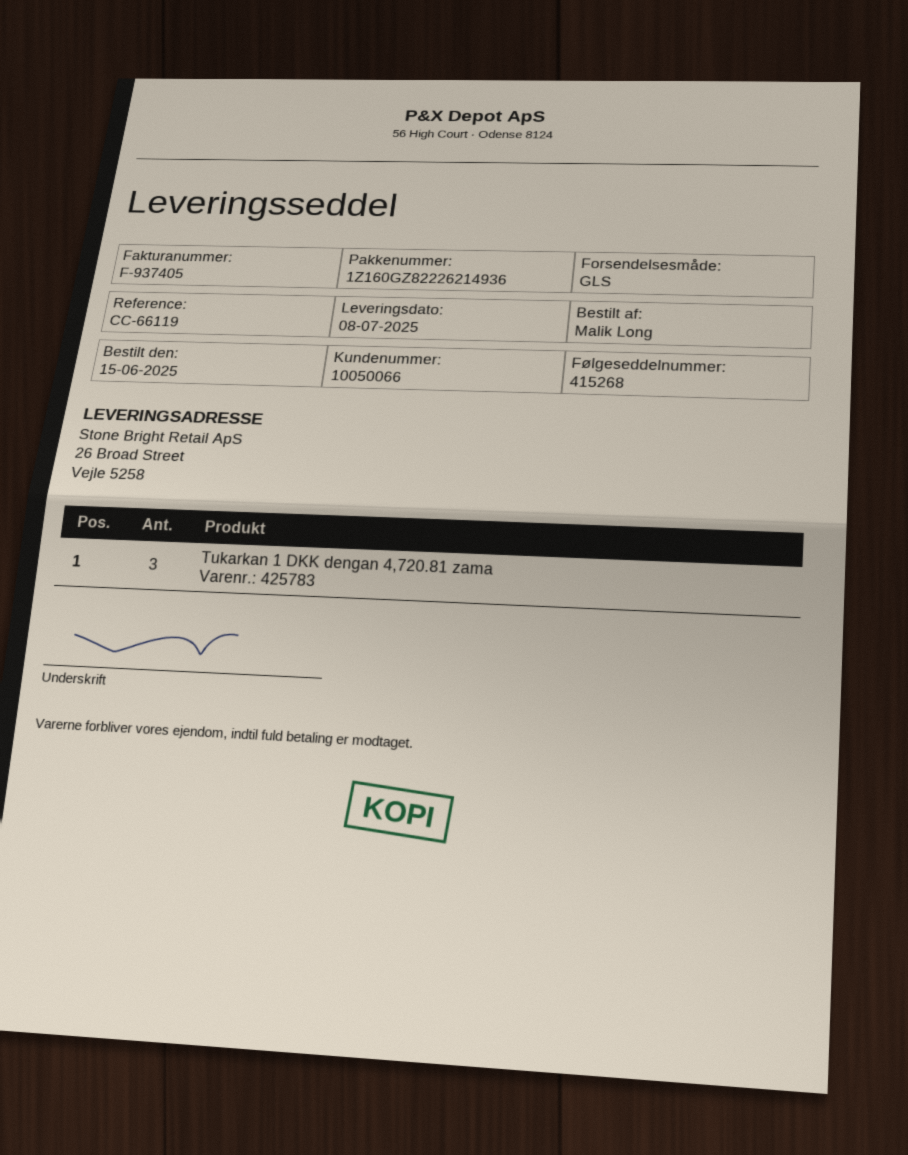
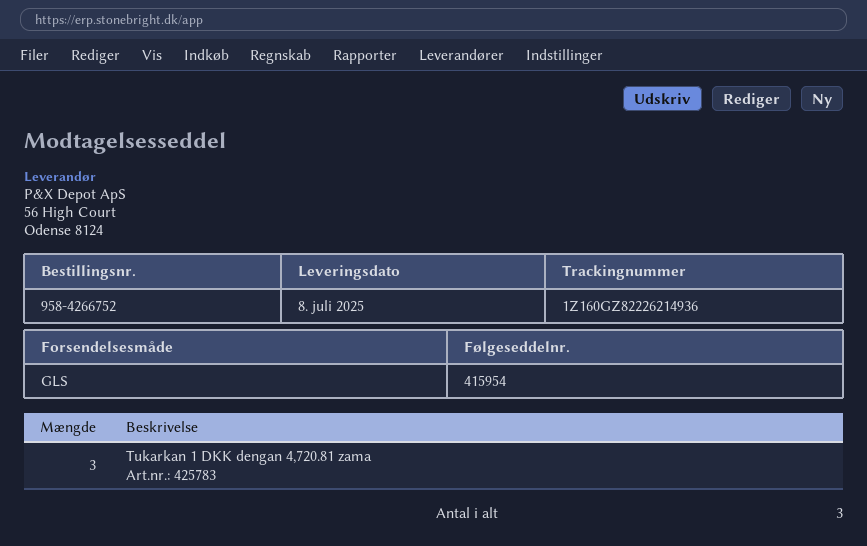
delivery note number: 415268 -> 415954

